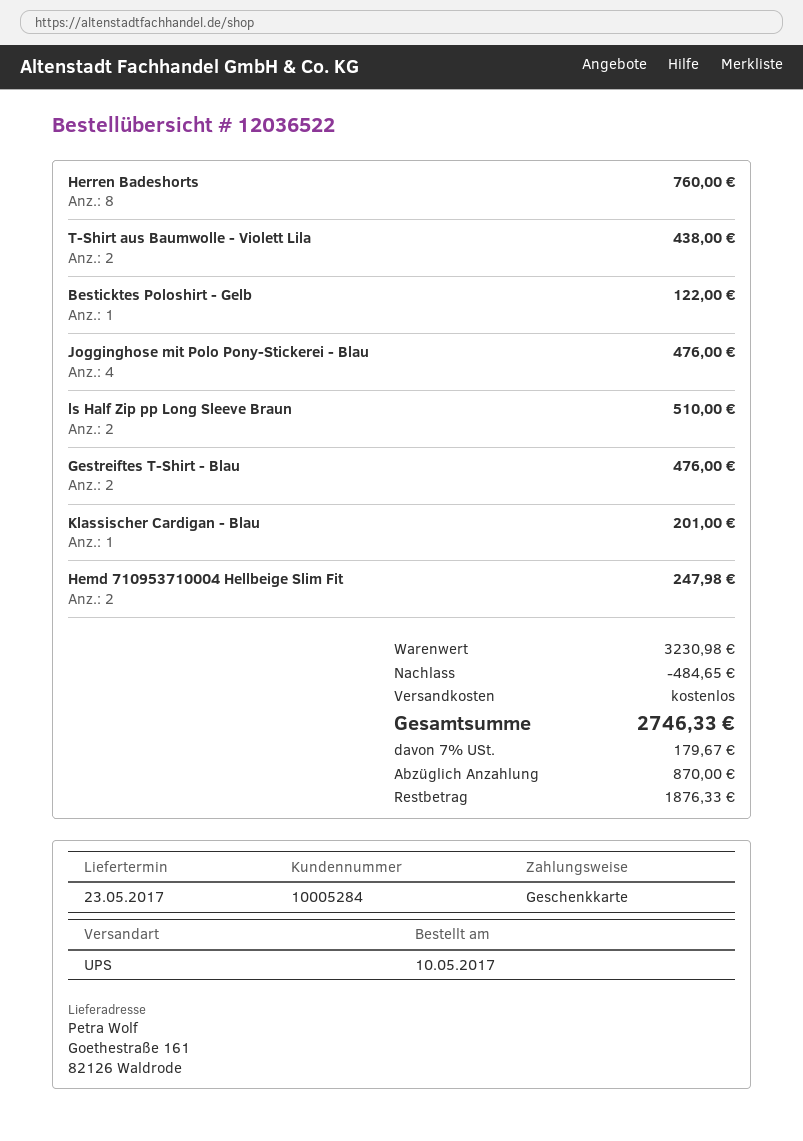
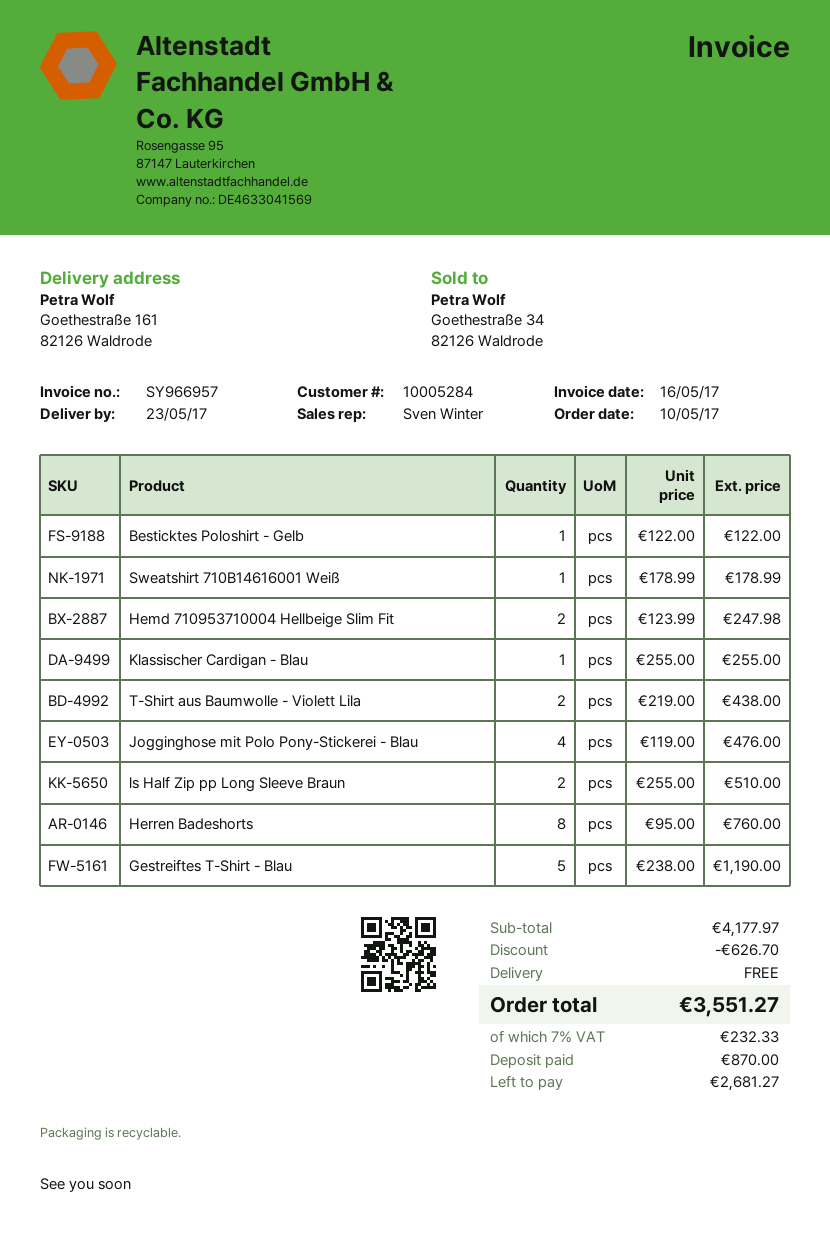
Gestreiftes T-Shirt - Blau: 2 for 476.00 -> 5 for 1190.00
Klassischer Cardigan - Blau: 1 for 201.00 -> 1 for 255.00
Sweatshirt 710B14616001 Weiß: none -> 1 for 178.99
subtotal: 3230.98 -> 4177.97
discount: 484.65 -> 626.70
tax: 7% = 179.67 -> 7% = 232.33
total: 2746.33 -> 3551.27
balance: 1876.33 -> 2681.27

